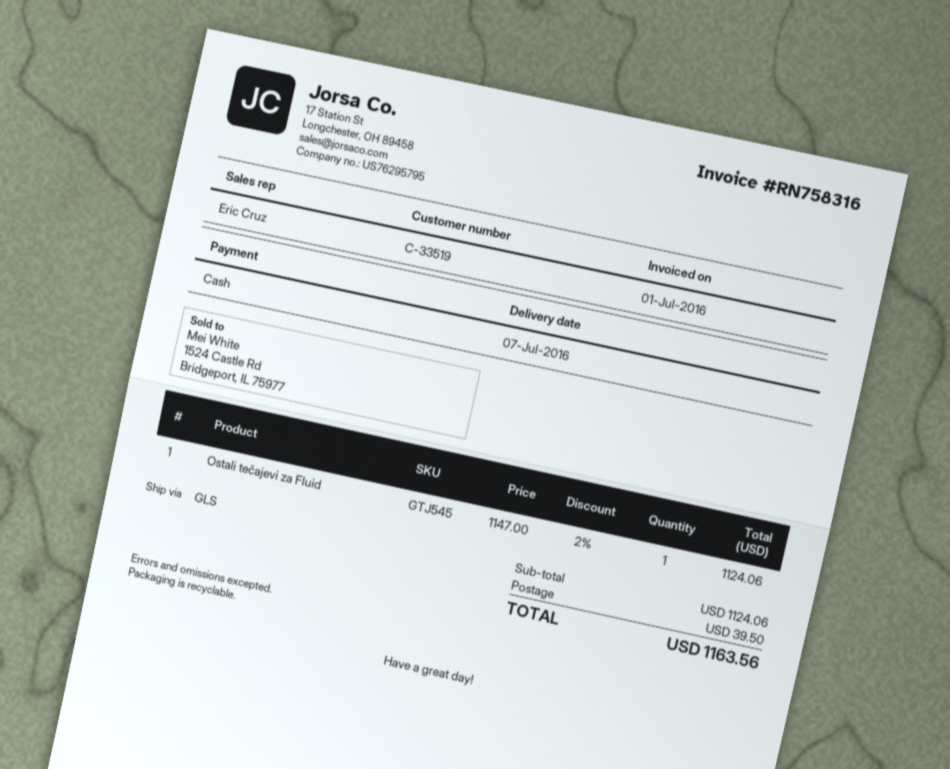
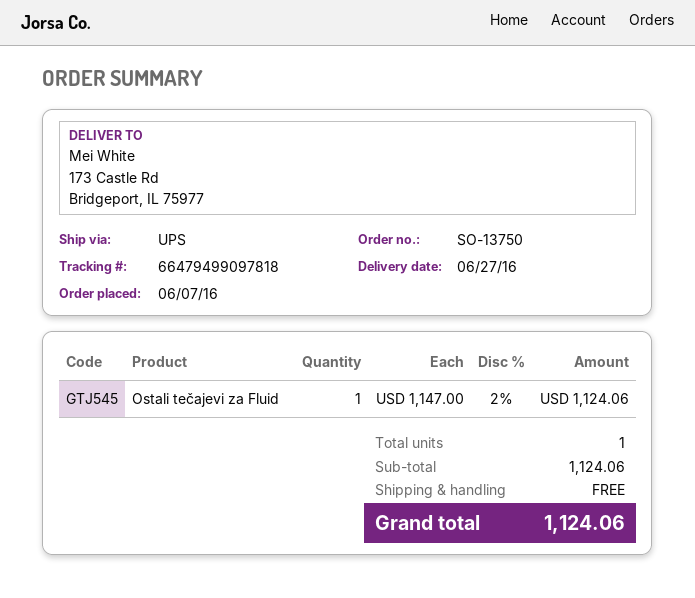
delivery date: 2016-07-07 -> 2016-06-27
shipping method: GLS -> UPS
shipping: 39.50 -> 0.00
total: 1163.56 -> 1124.06

